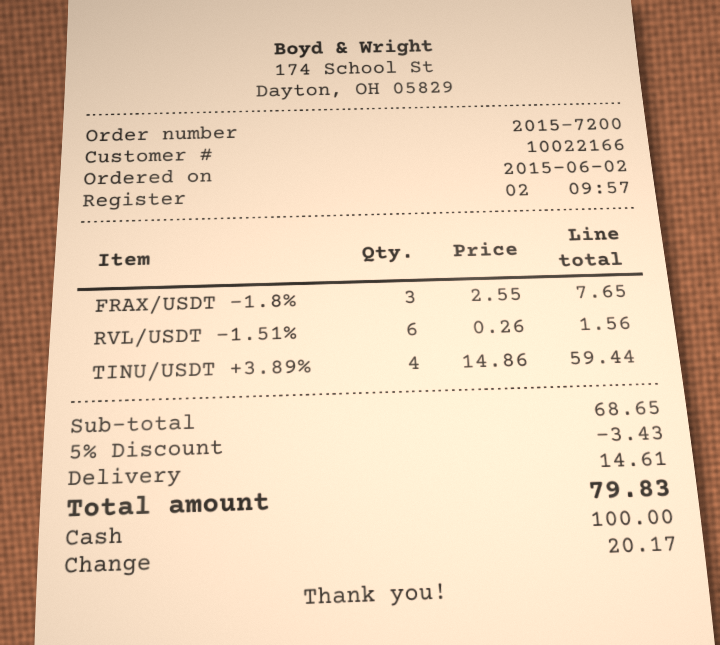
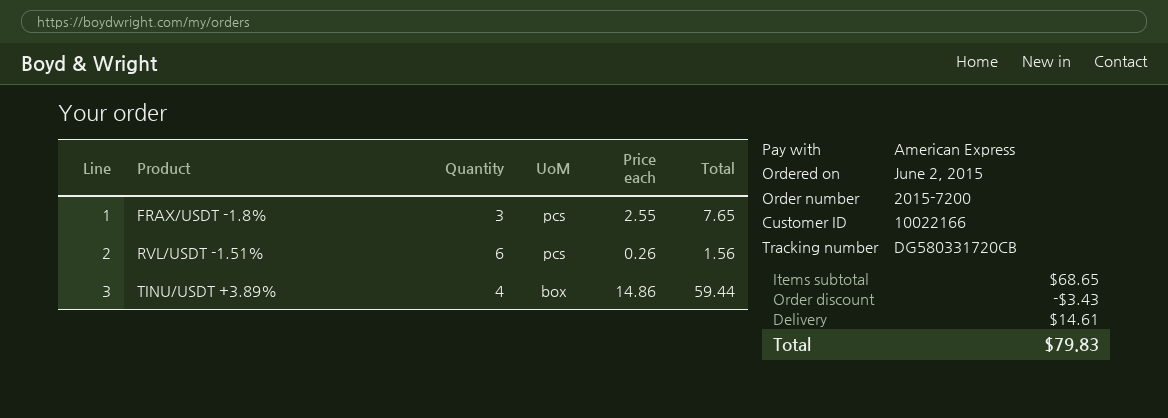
payment method: cash -> American Express

